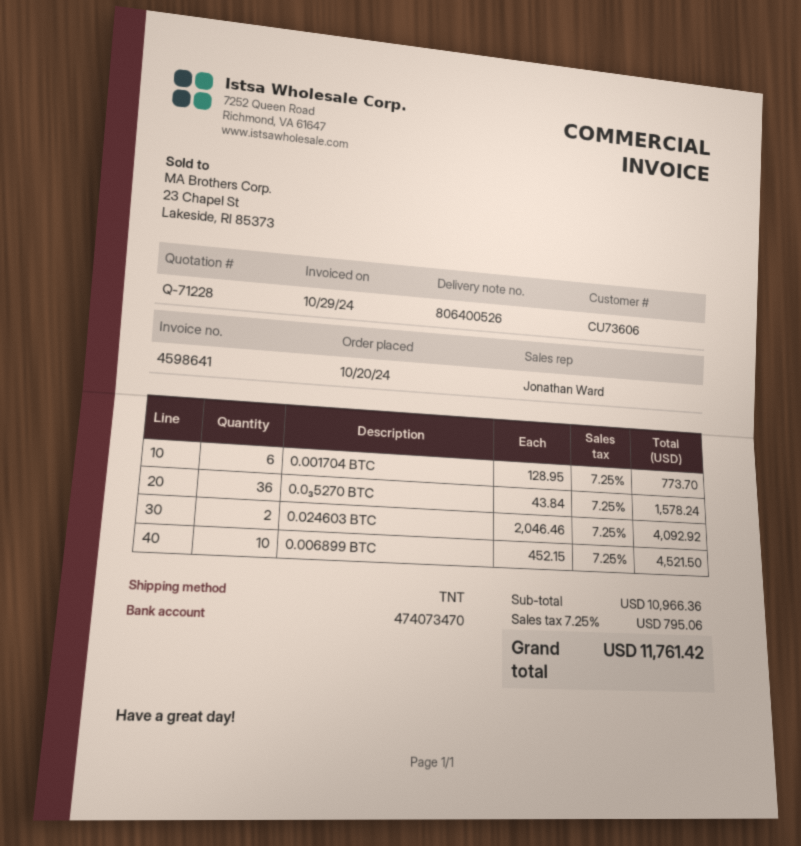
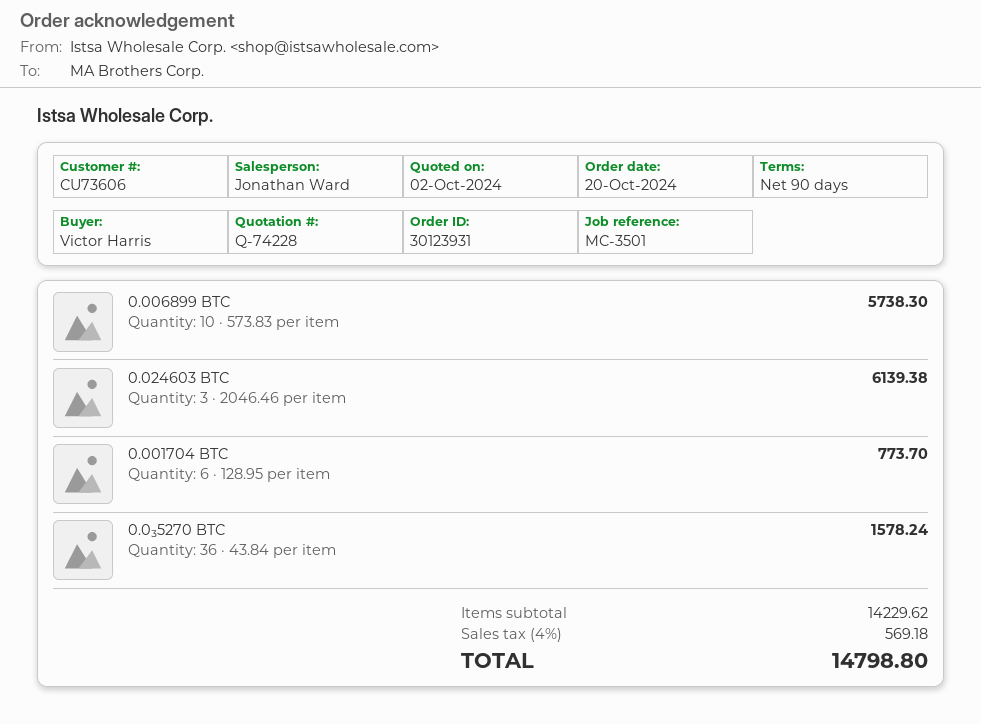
quote number: Q-71228 -> Q-74228
0.024603 BTC: 2 x 2046.46 = 4092.92 -> 3 x 2046.46 = 6139.38
0.006899 BTC: 10 x 452.15 = 4521.50 -> 10 x 573.83 = 5738.30
subtotal: 10966.36 -> 14229.62
tax: 7.25% = 795.06 -> 4% = 569.18
total: 11761.42 -> 14798.80

